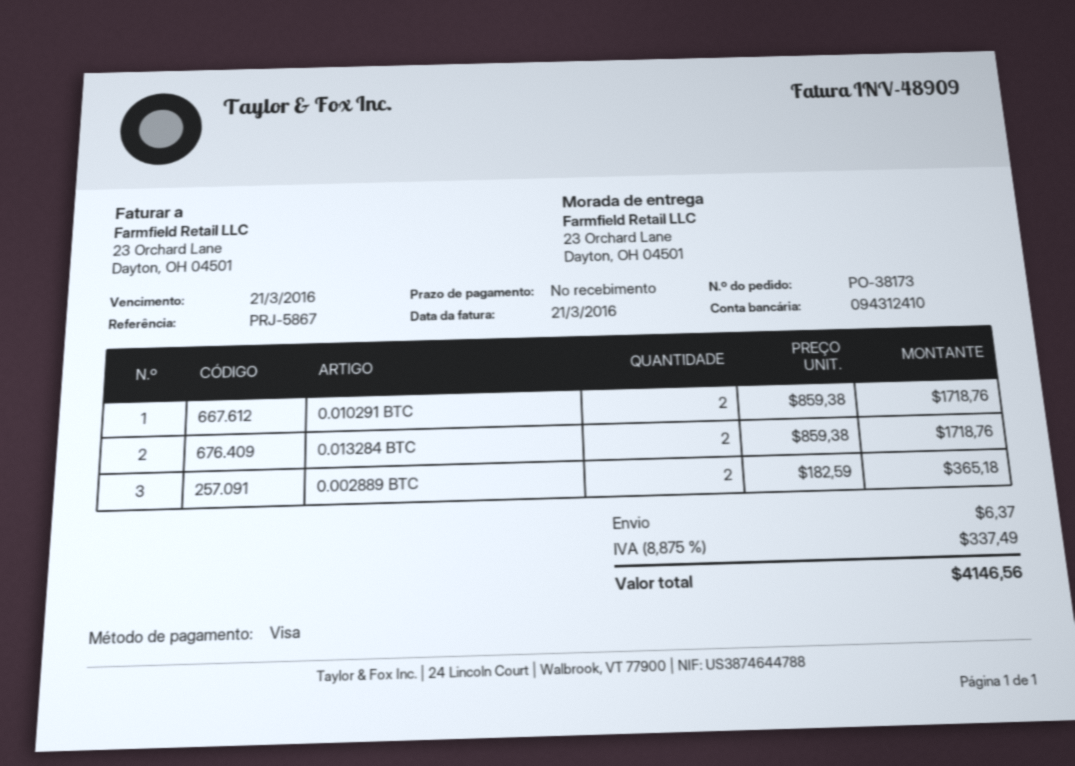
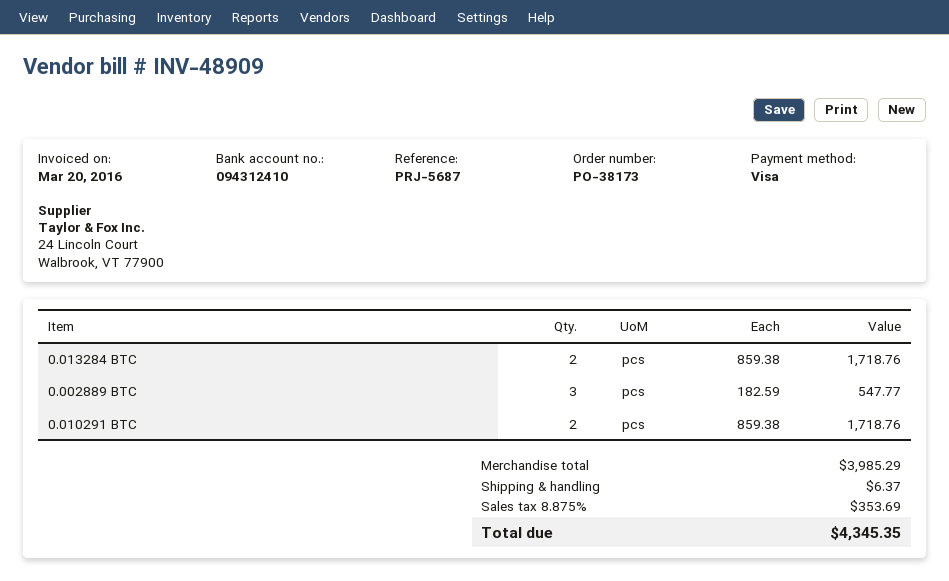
invoice date: 2016-03-21 -> 2016-03-20
reference: PRJ-5867 -> PRJ-5687
0.002889 BTC: 2 x 182.59 = 365.18 -> 3 x 182.59 = 547.77
tax: 8.875% = 337.49 -> 8.875% = 353.69
total: 4146.56 -> 4345.35

